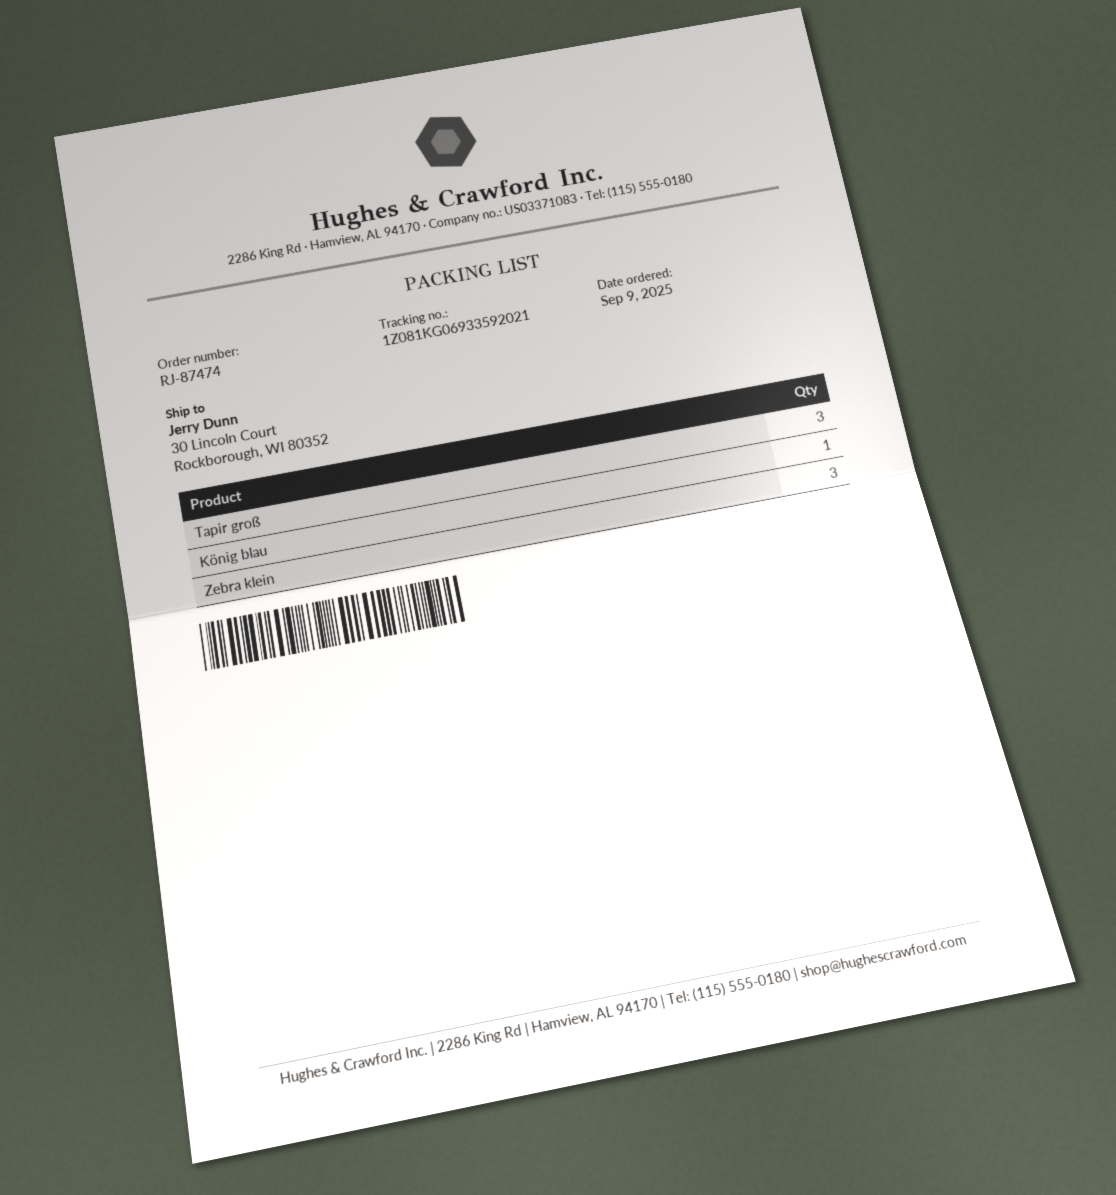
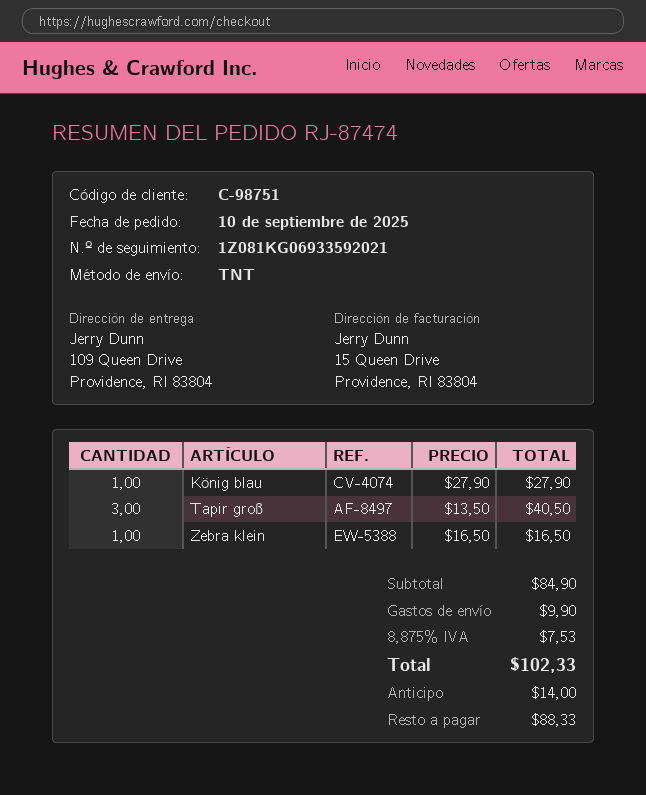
order date: 2025-09-09 -> 2025-09-10
ship to: 30 Lincoln Court, Rockborough, WI 80352 -> 109 Queen Drive, Providence, RI 83804
Zebra klein: 3 -> 1

